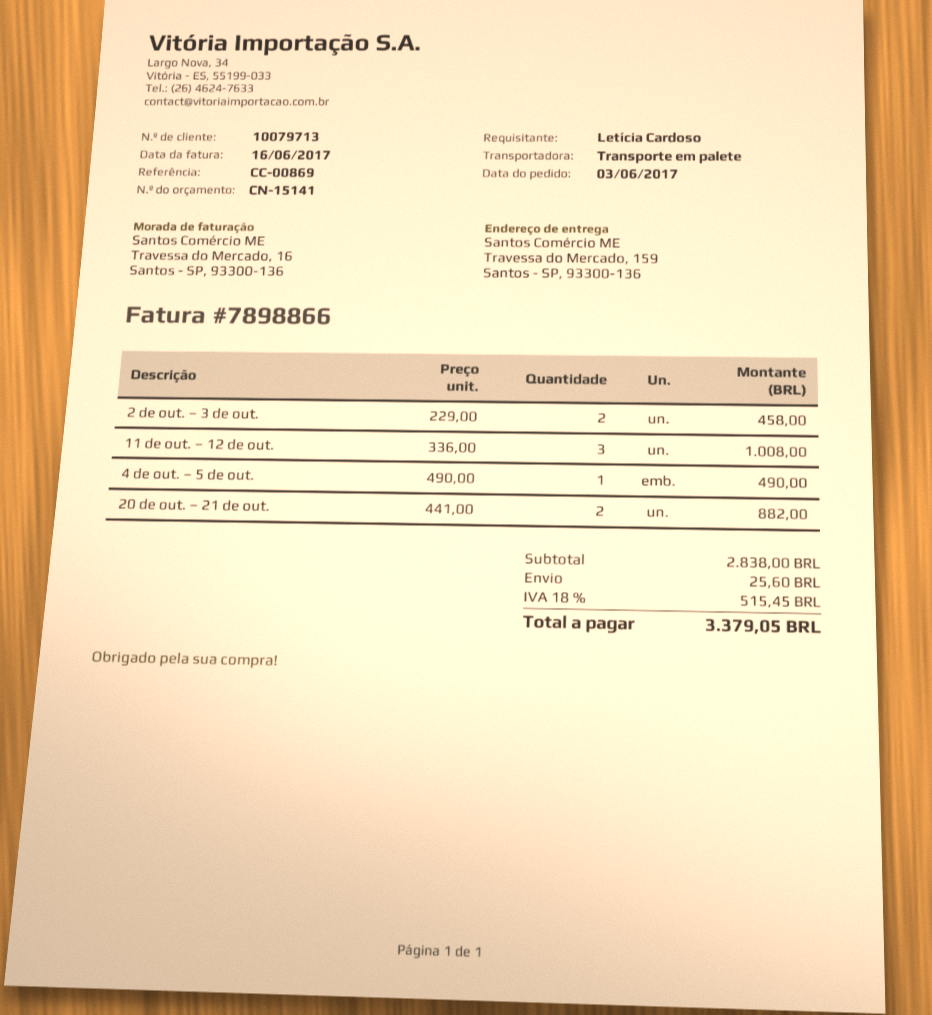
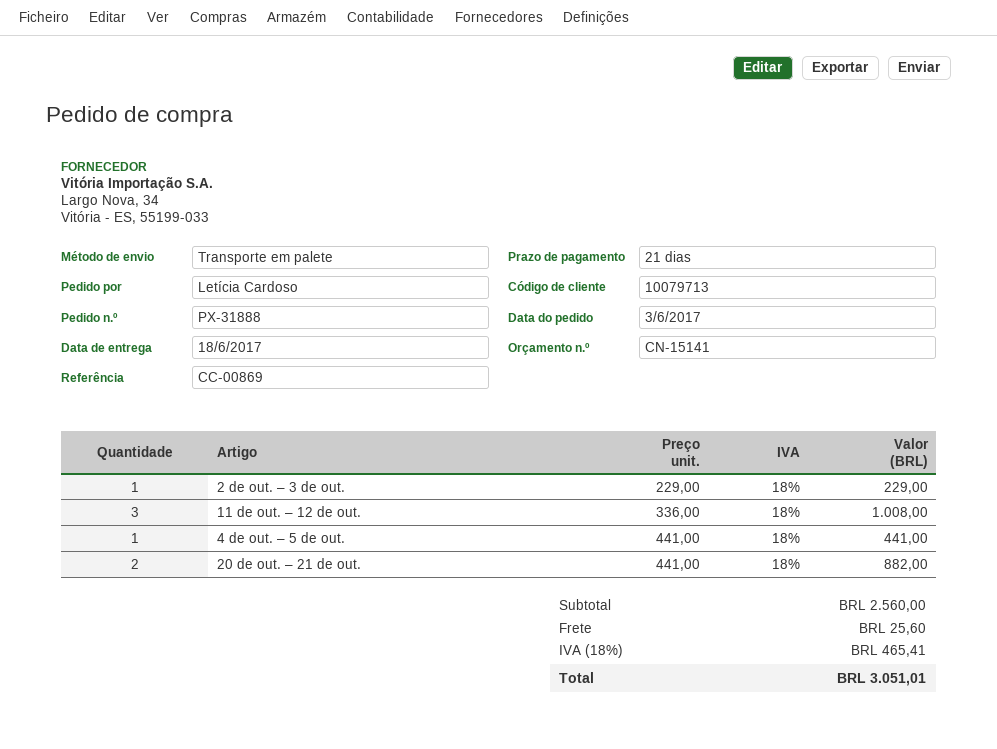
2 de out. – 3 de out.: 2 x 229.00 = 458.00 -> 1 x 229.00 = 229.00
4 de out. – 5 de out.: 1 x 490.00 = 490.00 -> 1 x 441.00 = 441.00
subtotal: 2838.00 -> 2560.00
tax: 18% = 515.45 -> 18% = 465.41
total: 3379.05 -> 3051.01

